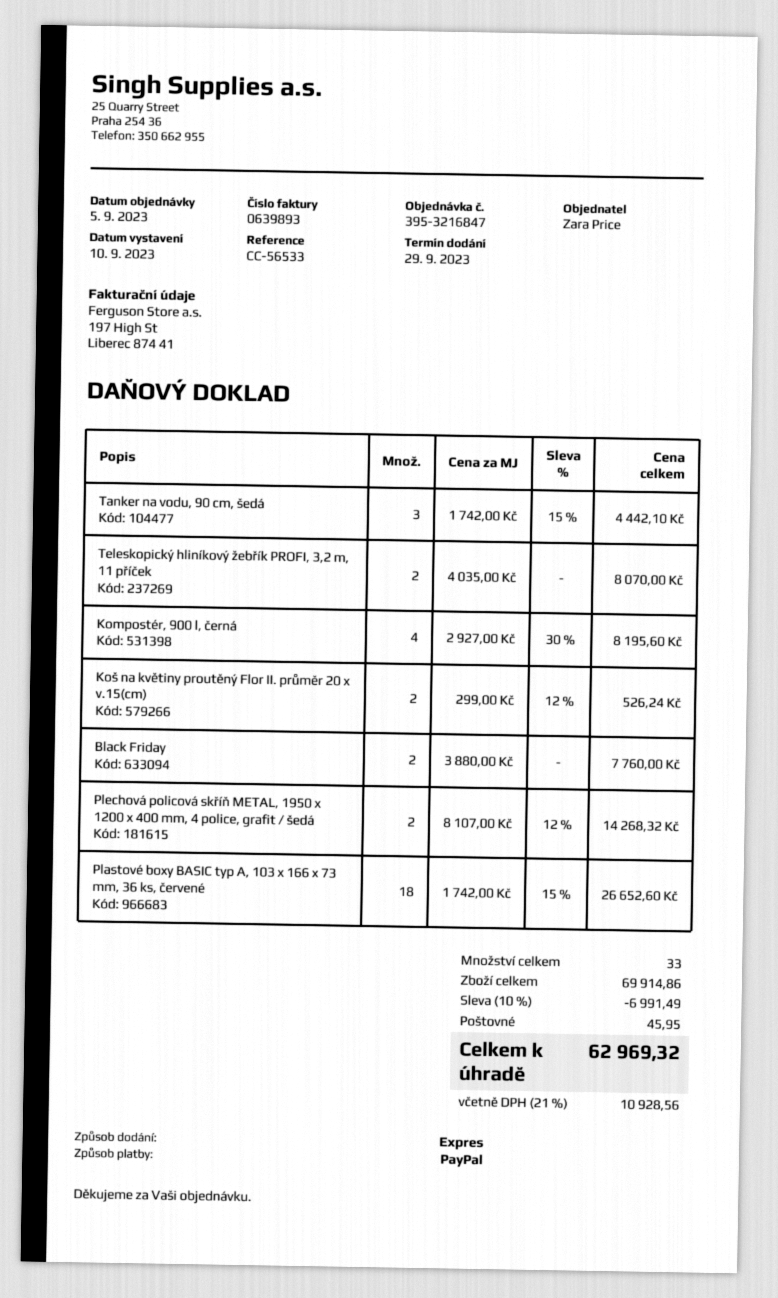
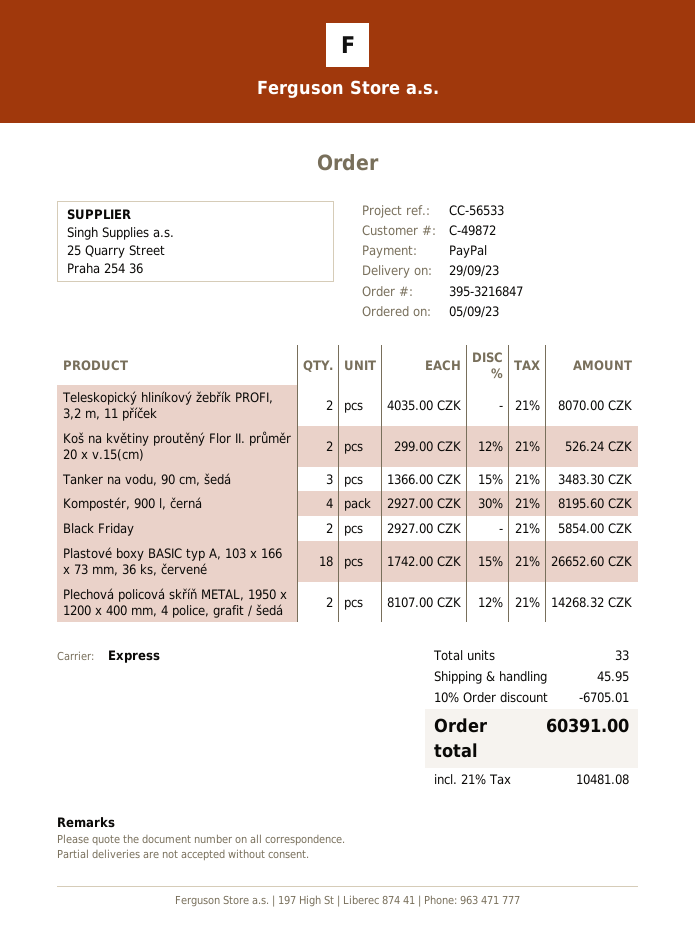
Tanker na vodu, 90 cm, šedá: 3 x 1742.00 - 15% = 4442.10 -> 3 x 1366.00 - 15% = 3483.30
Black Friday: 2 x 3880.00 = 7760.00 -> 2 x 2927.00 = 5854.00
discount: 10% = 6991.49 -> 10% = 6705.01
tax: 21% = 10928.56 -> 21% = 10481.08
total: 62969.32 -> 60391.00

